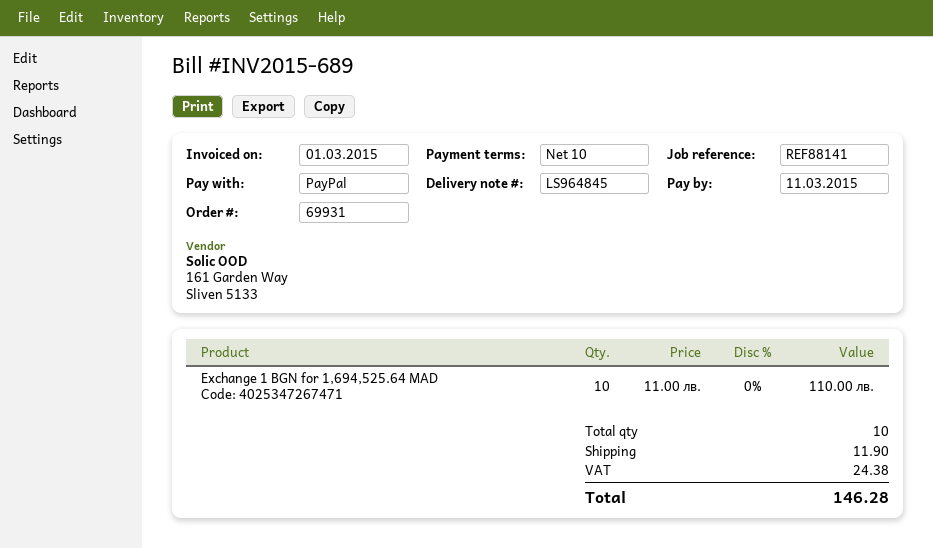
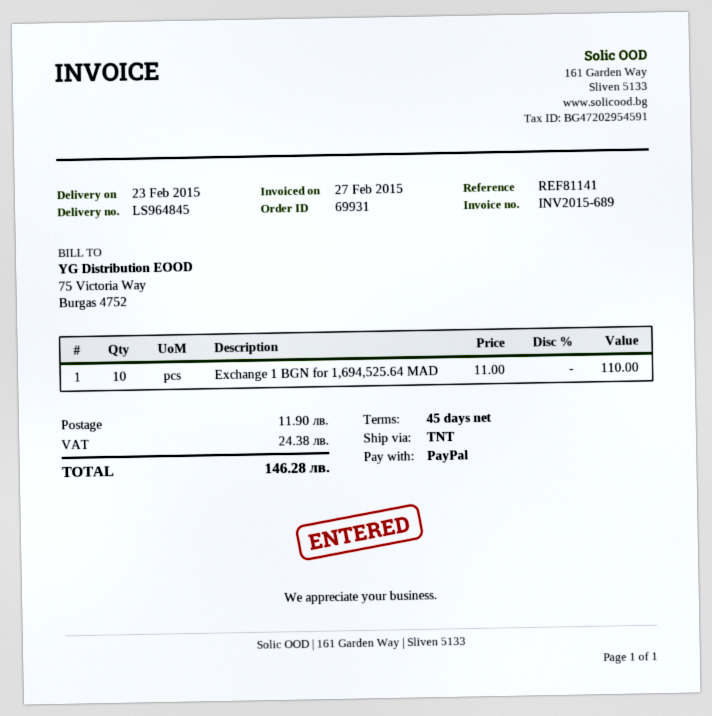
invoice date: 2015-03-01 -> 2015-02-27
payment terms: 10 days -> 45 days
reference: REF88141 -> REF81141

